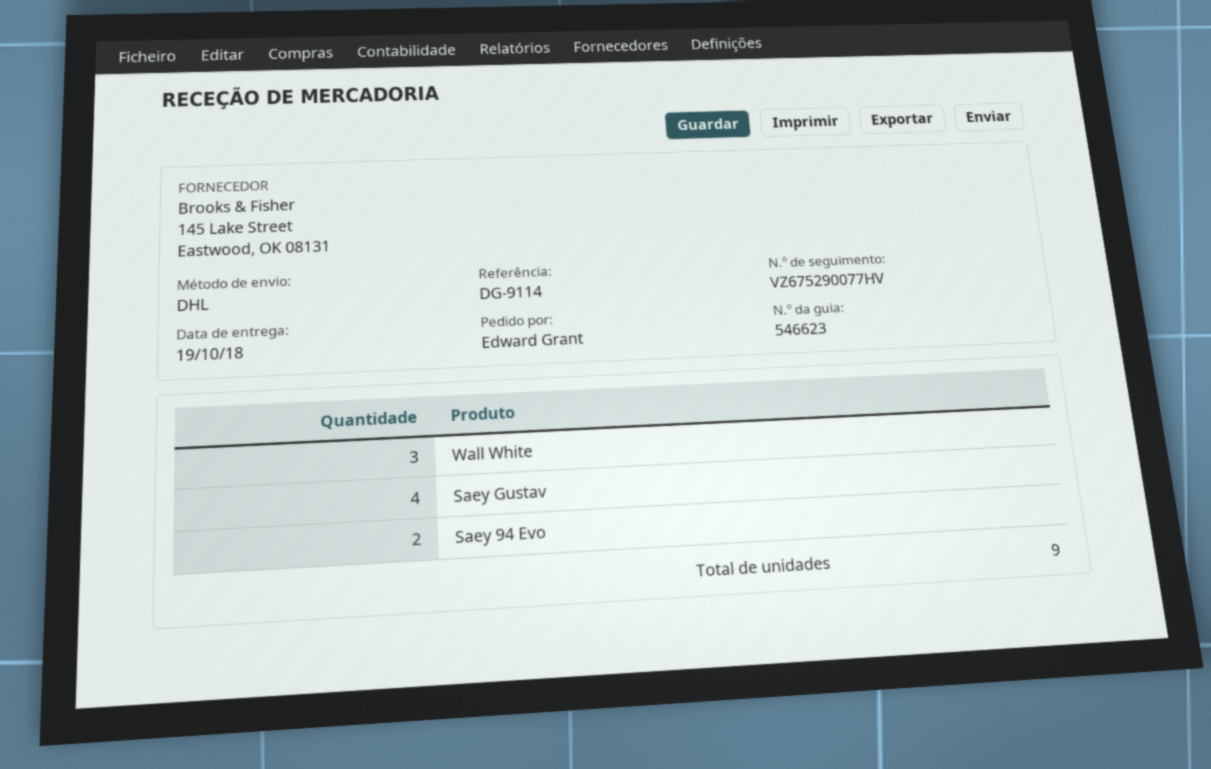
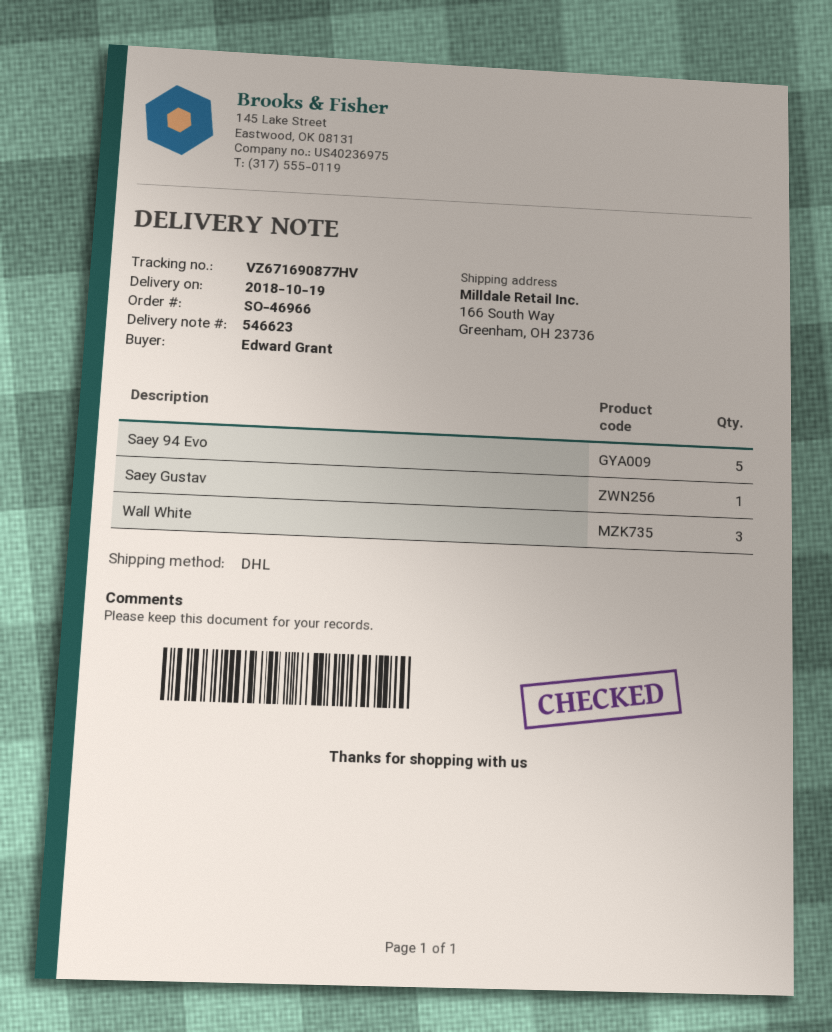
tracking number: VZ675290077HV -> VZ671690877HV
Saey Gustav: 4 -> 1
Saey 94 Evo: 2 -> 5

